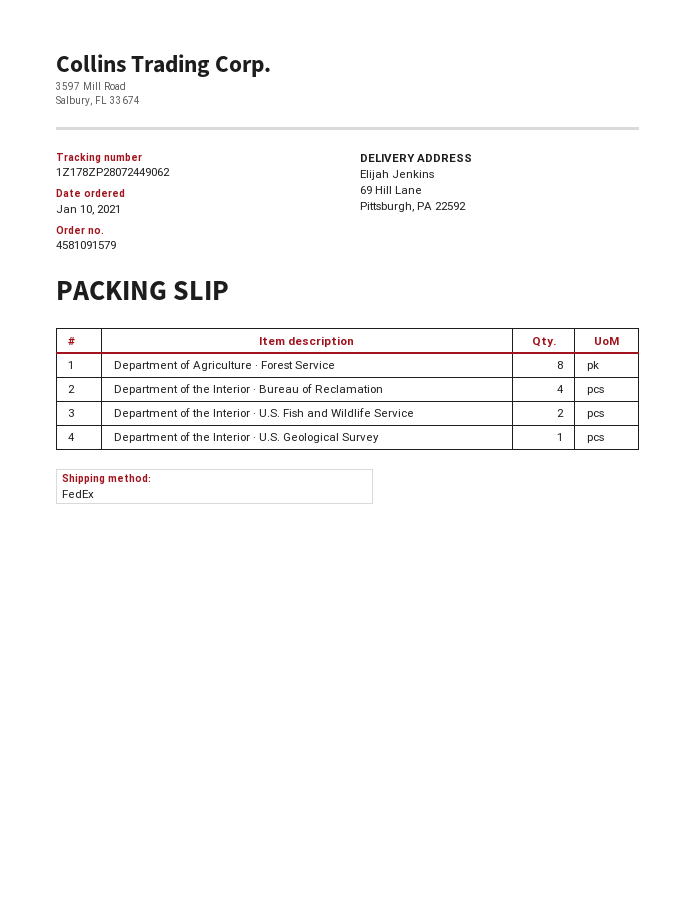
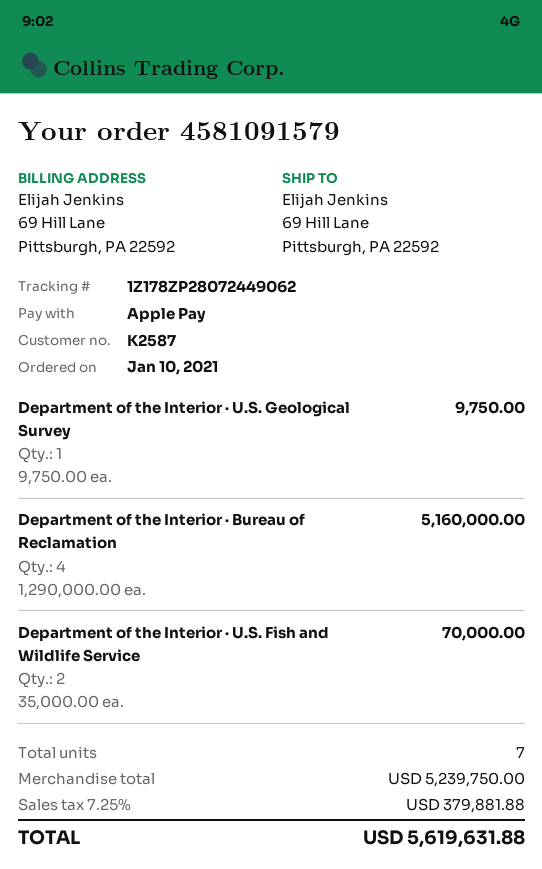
Department of Agriculture · Forest Service: 8 -> none

